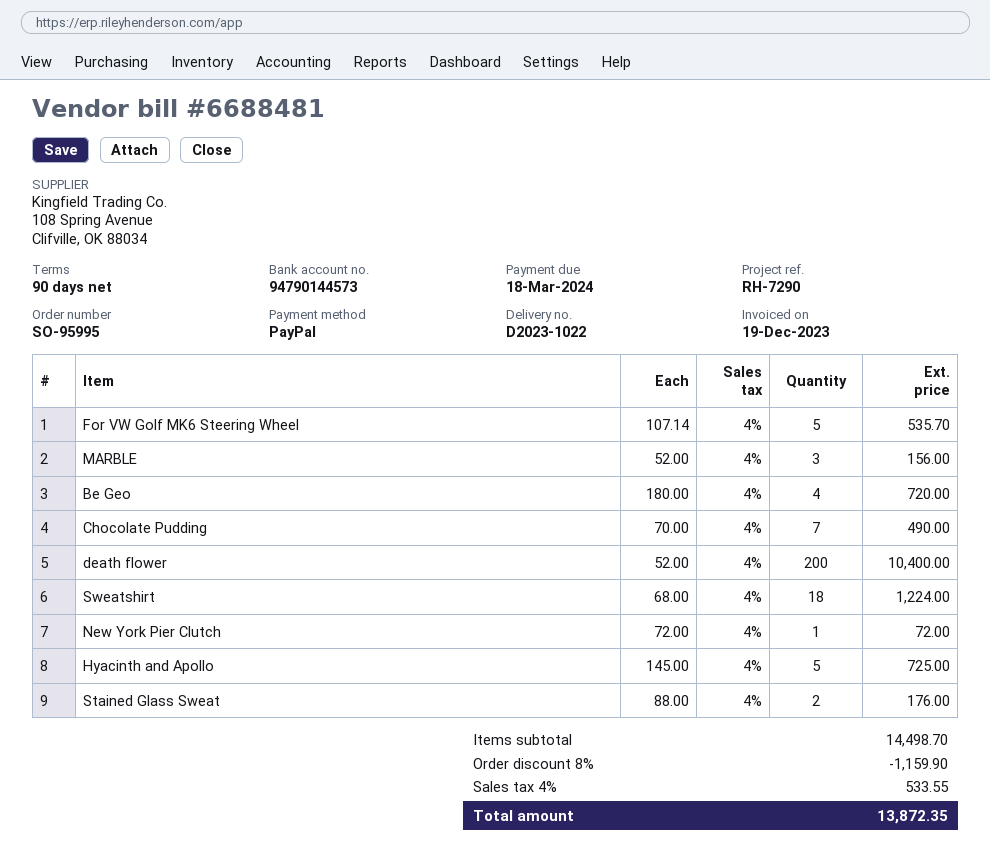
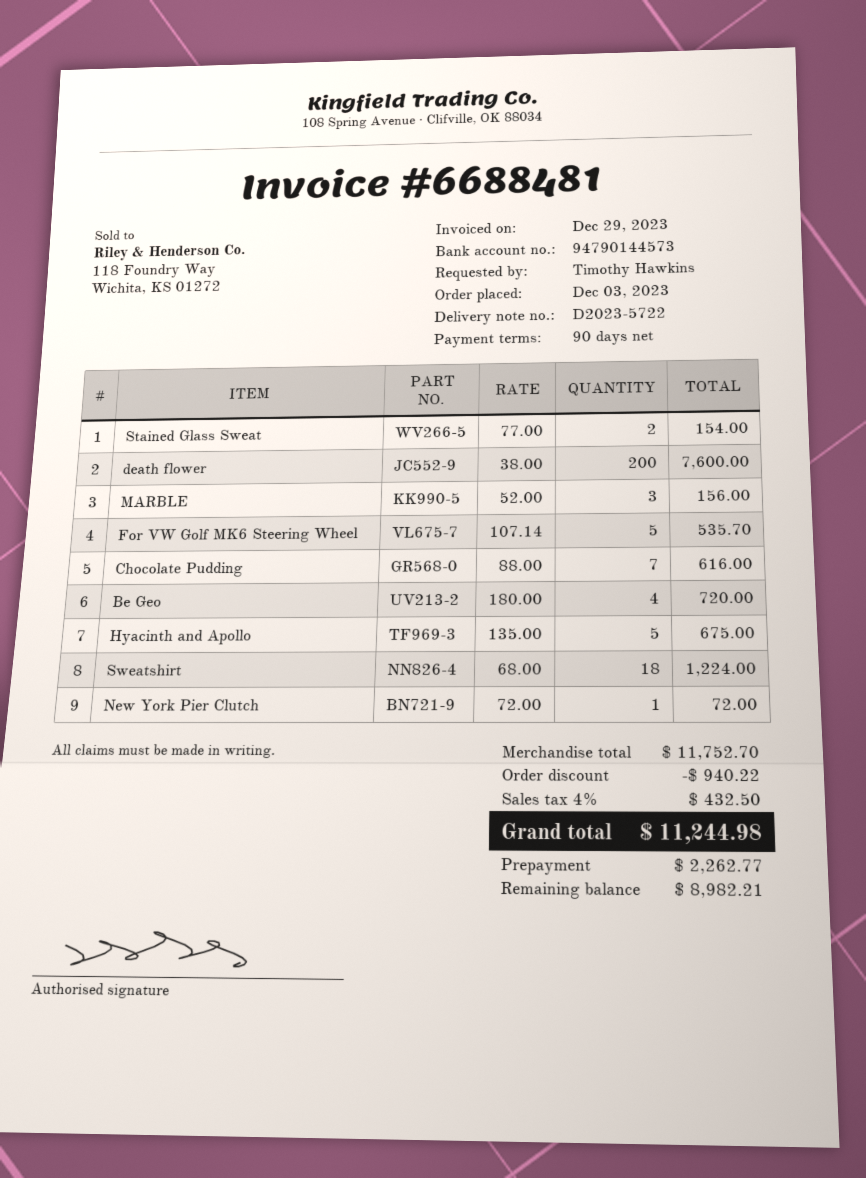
delivery note number: D2023-1022 -> D2023-5722
invoice date: 2023-12-19 -> 2023-12-29
Chocolate Pudding: 7 x 70.00 = 490.00 -> 7 x 88.00 = 616.00
death flower: 200 x 52.00 = 10400.00 -> 200 x 38.00 = 7600.00
Hyacinth and Apollo: 5 x 145.00 = 725.00 -> 5 x 135.00 = 675.00
Stained Glass Sweat: 2 x 88.00 = 176.00 -> 2 x 77.00 = 154.00
subtotal: 14498.70 -> 11752.70
discount: 1159.90 -> 940.22
tax: 4% = 533.55 -> 4% = 432.50
total: 13872.35 -> 11244.98

